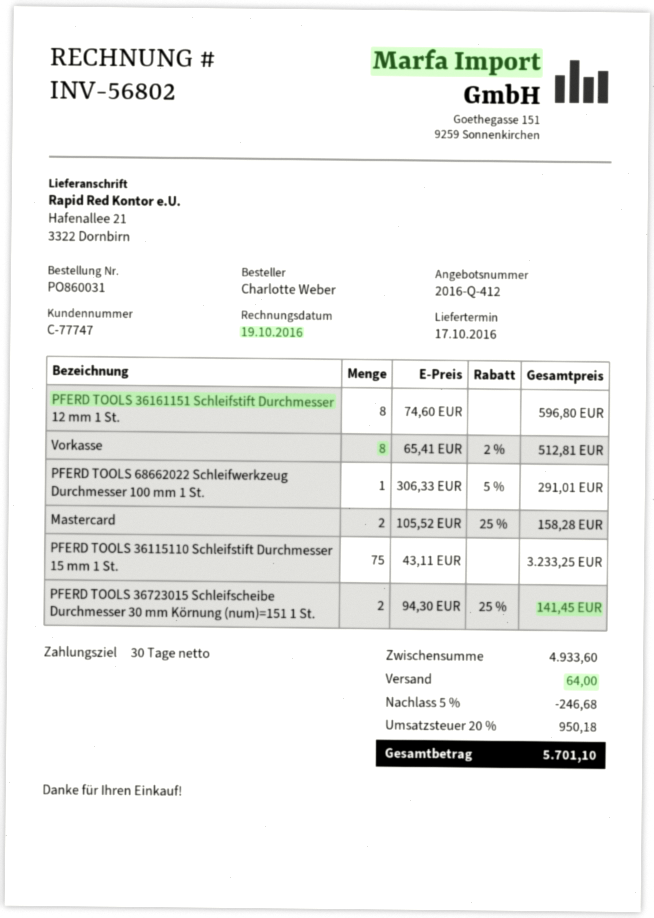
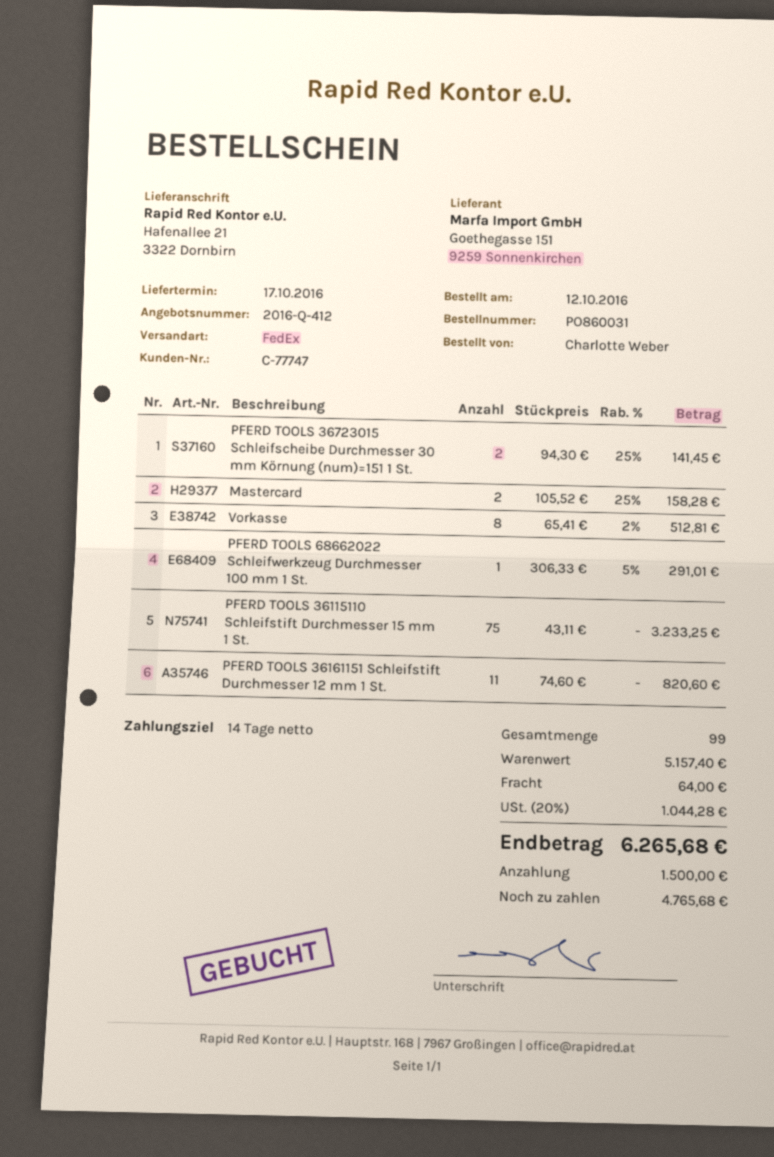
payment terms: 30 days -> 14 days
PFERD TOOLS 36161151 Schleifstift Durchmesser 12 mm 1 St.: 8 x 74.60 = 596.80 -> 11 x 74.60 = 820.60
subtotal: 4933.60 -> 5157.40
discount: 5% = 246.68 -> none
tax: 20% = 950.18 -> 20% = 1044.28
total: 5701.10 -> 6265.68

